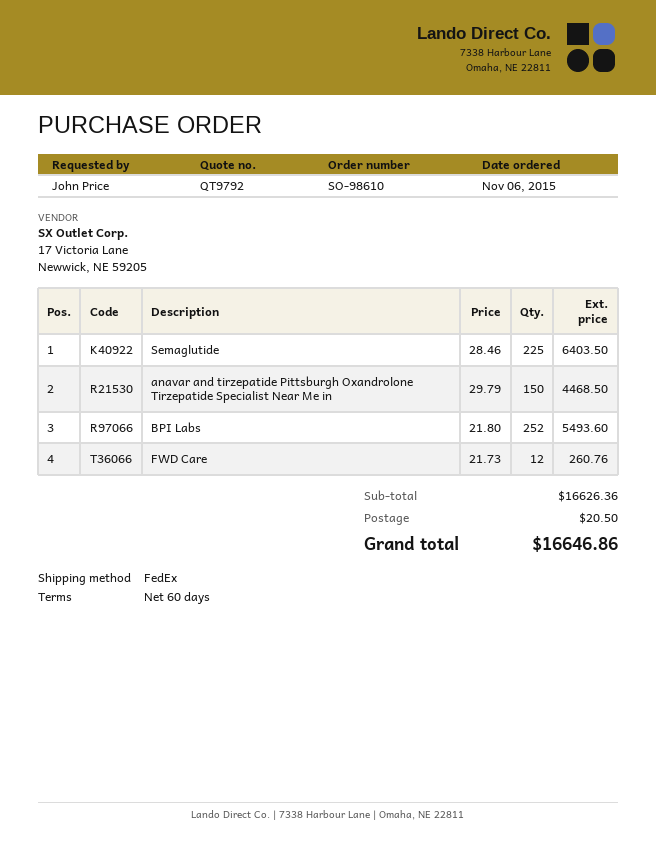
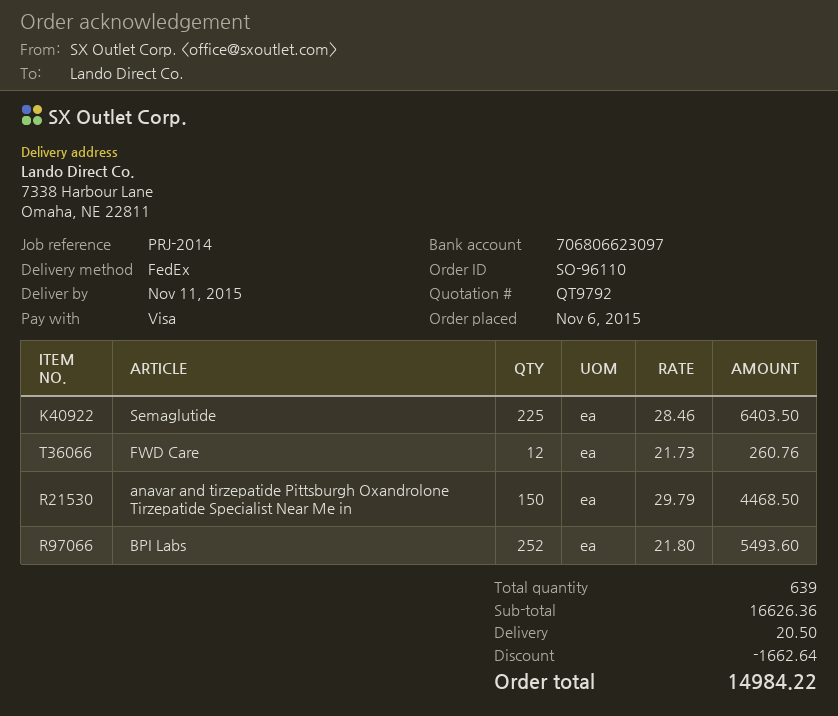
order number: SO-98610 -> SO-96110
discount: none -> 1662.64
total: 16646.86 -> 14984.22

